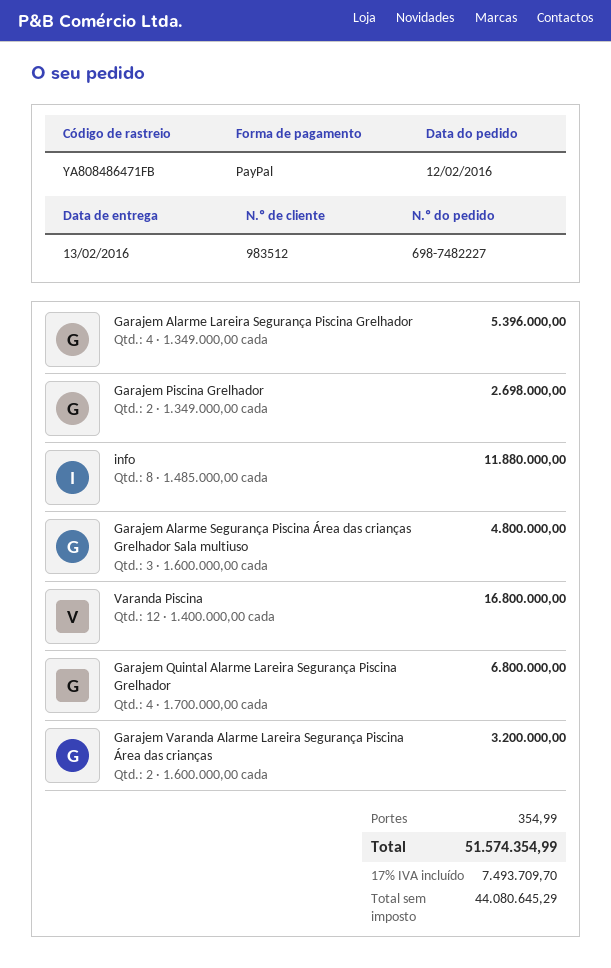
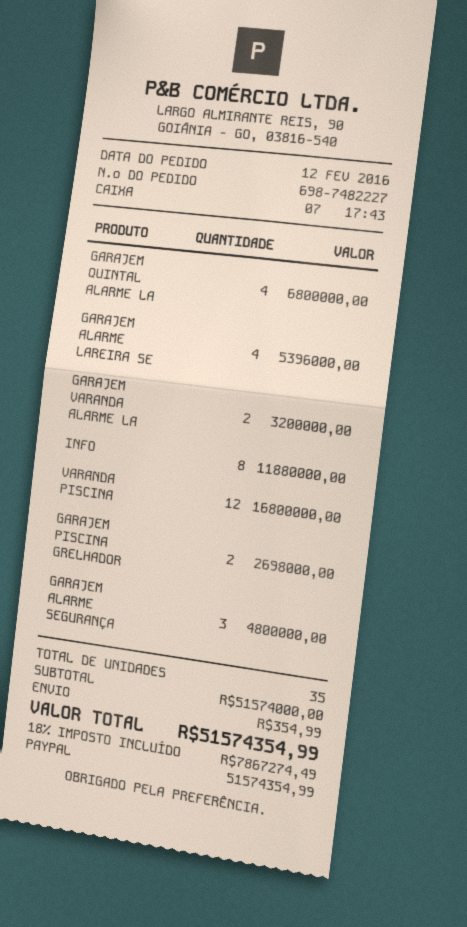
tax: 17% = 7493709.70 -> 18% = 7867274.49

